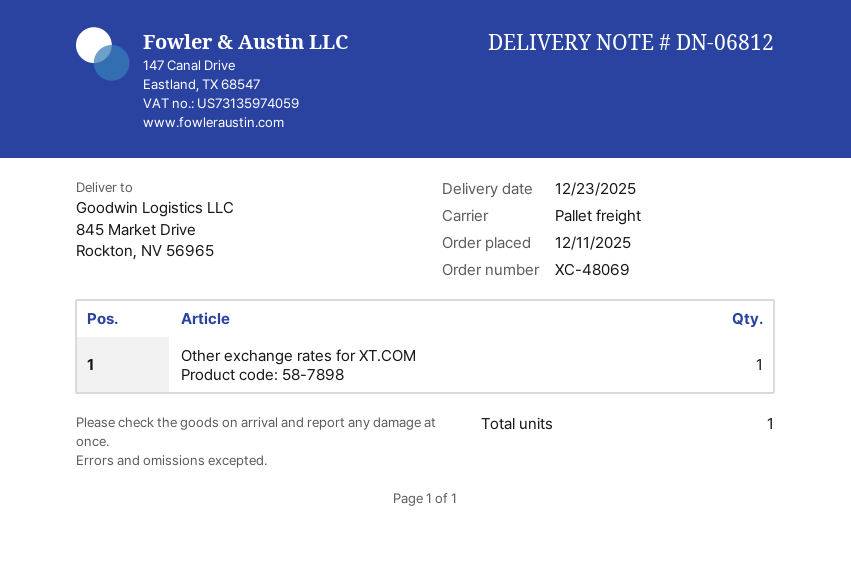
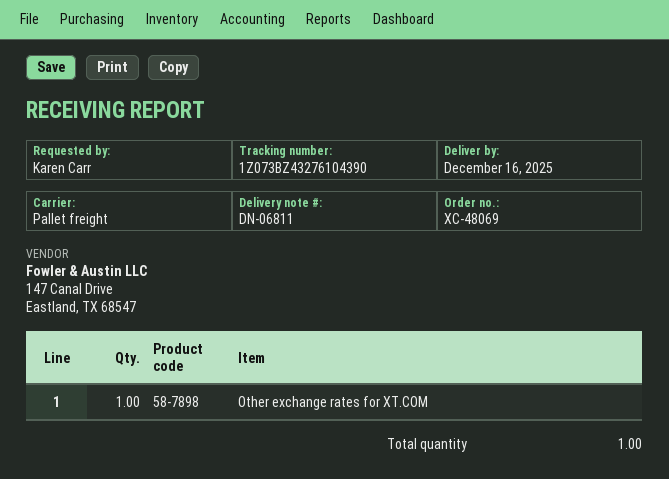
delivery note number: DN-06812 -> DN-06811
delivery date: 2025-12-23 -> 2025-12-16

